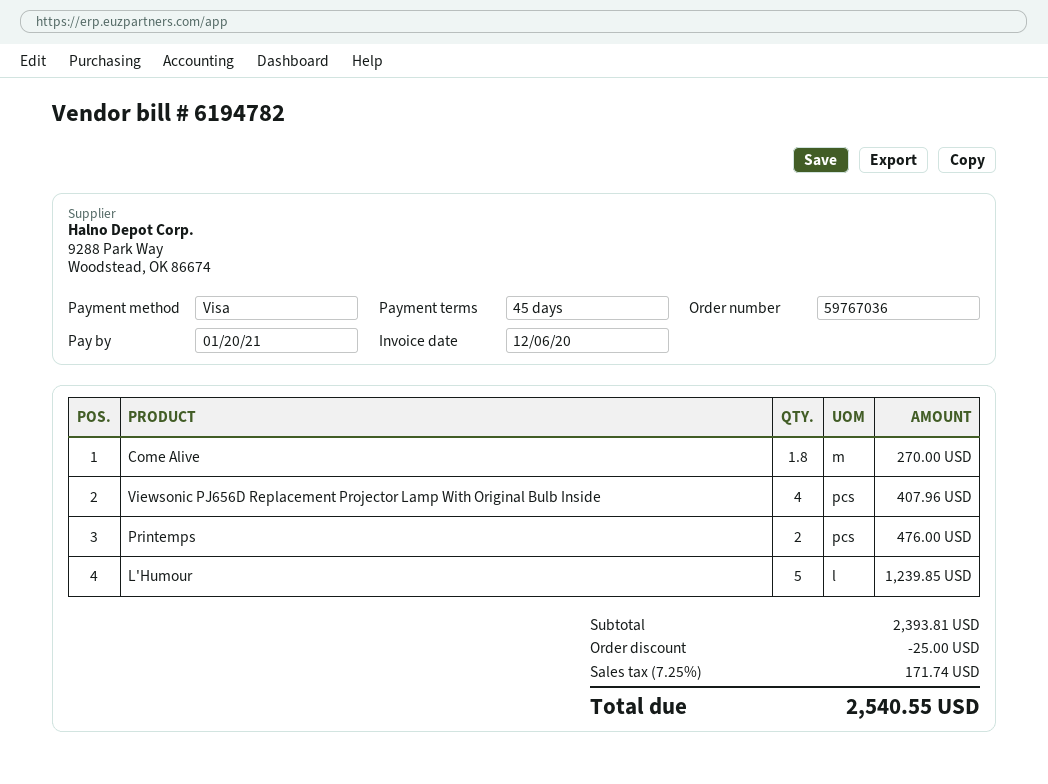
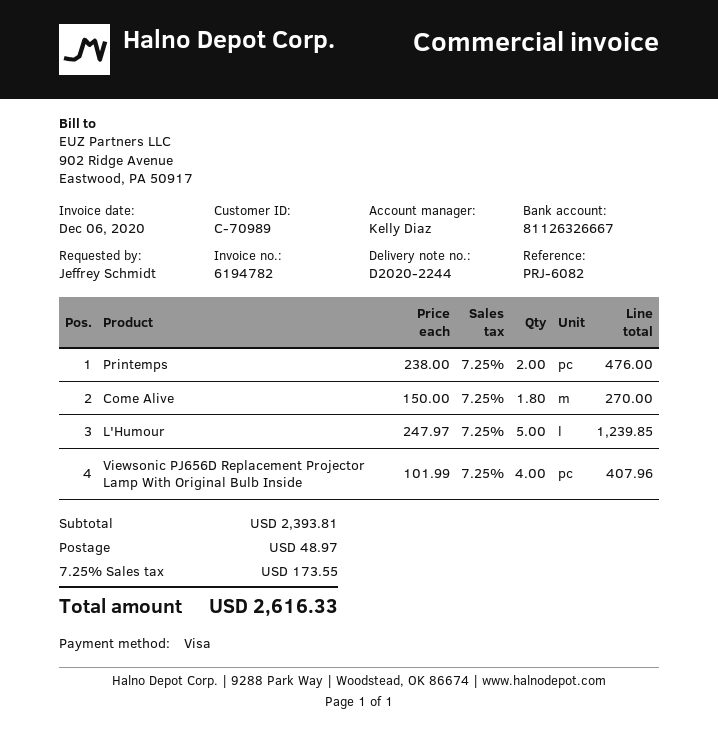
discount: 25.00 -> none
shipping: none -> 48.97
tax: 7.25% = 171.74 -> 7.25% = 173.55
total: 2540.55 -> 2616.33

